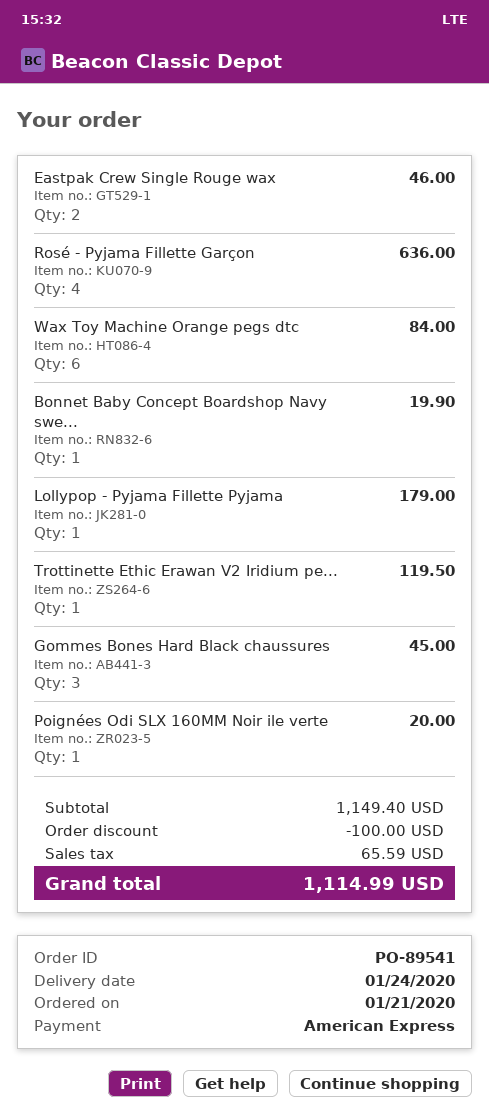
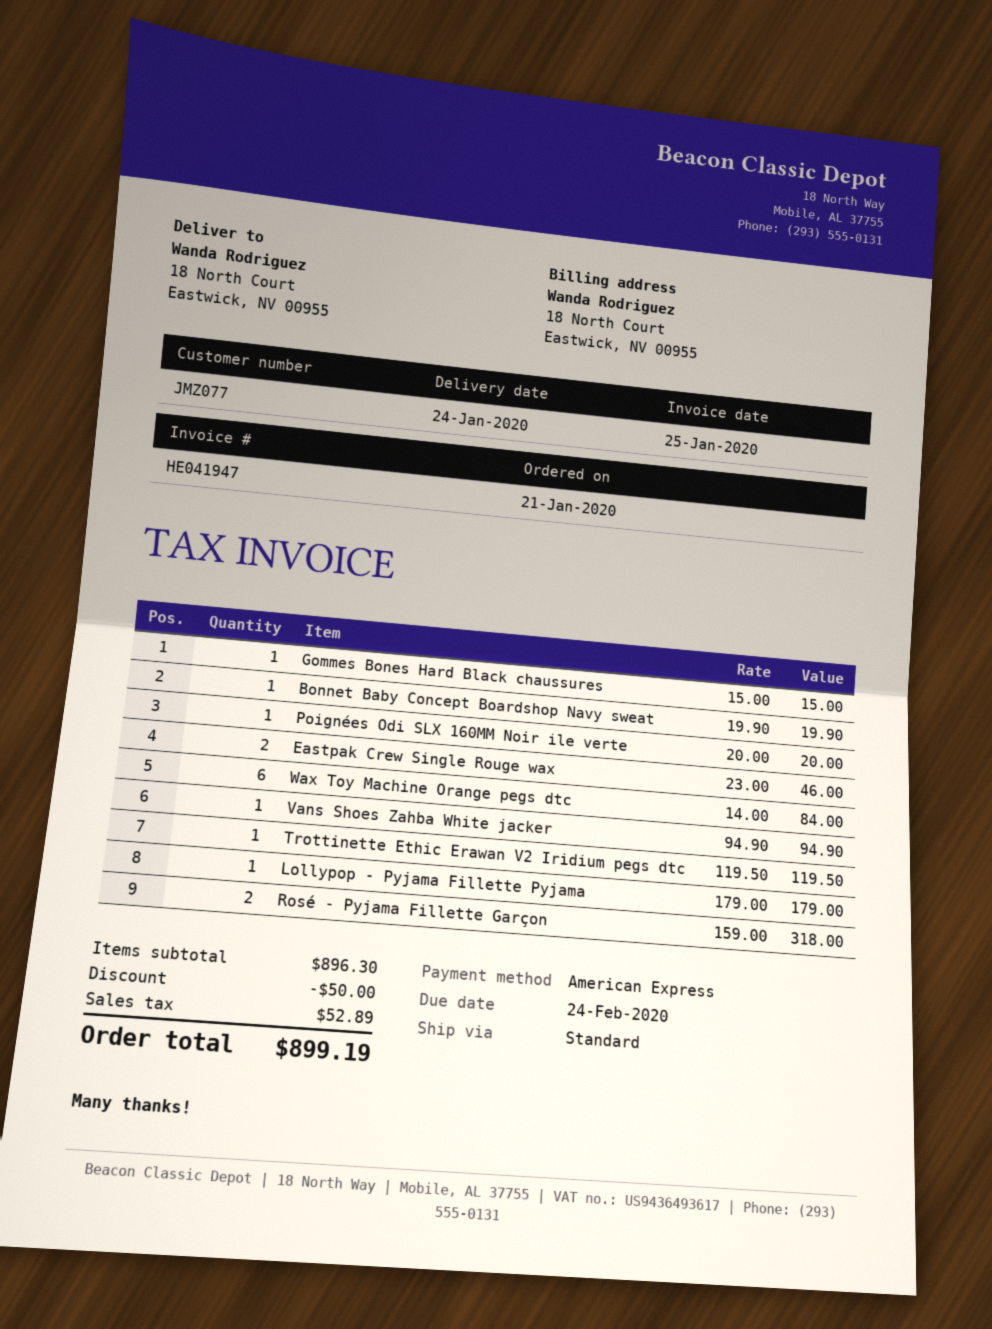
Rosé - Pyjama Fillette Garçon: 4 for 636.00 -> 2 for 318.00
Gommes Bones Hard Black chaussures: 3 for 45.00 -> 1 for 15.00
Vans Shoes Zahba White jacker: none -> 1 for 94.90
subtotal: 1149.40 -> 896.30
discount: 100.00 -> 50.00
tax: 65.59 -> 52.89
total: 1114.99 -> 899.19

